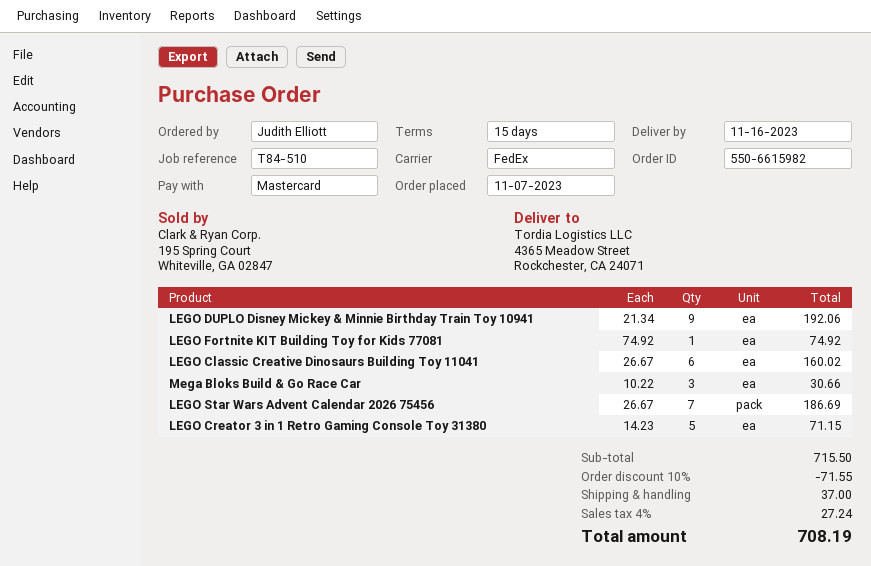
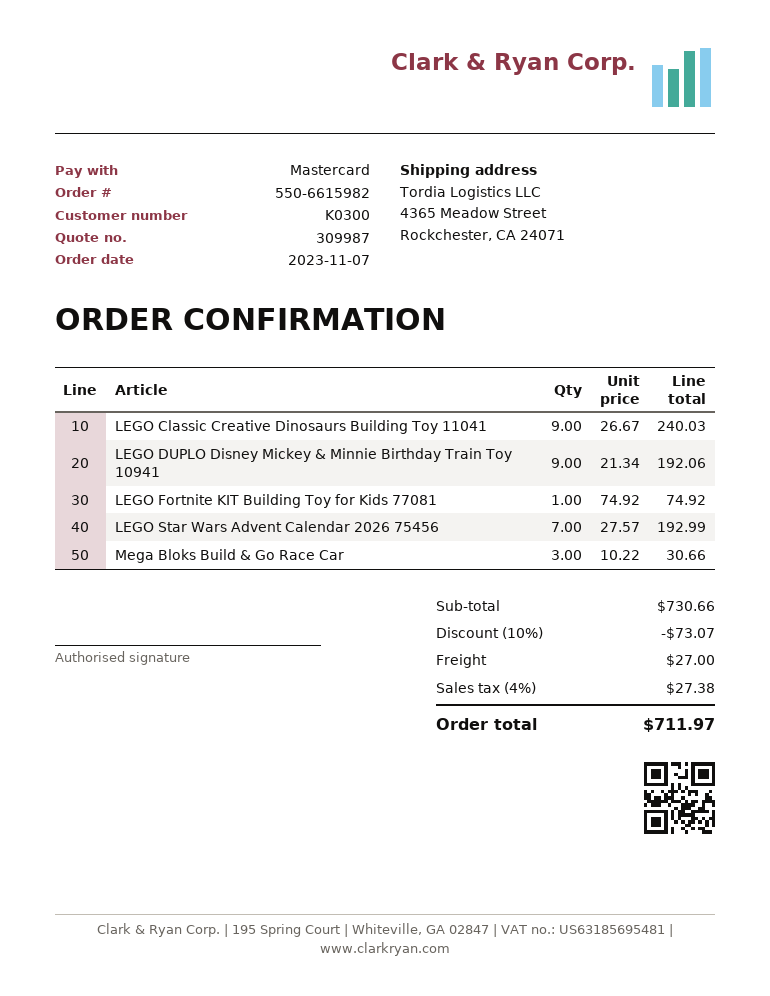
LEGO Classic Creative Dinosaurs Building Toy 11041: 6 x 26.67 = 160.02 -> 9 x 26.67 = 240.03
LEGO Star Wars Advent Calendar 2026 75456: 7 x 26.67 = 186.69 -> 7 x 27.57 = 192.99
LEGO Creator 3 in 1 Retro Gaming Console Toy 31380: 5 x 14.23 = 71.15 -> none
subtotal: 715.50 -> 730.66
discount: 10% = 71.55 -> 10% = 73.07
shipping: 37.00 -> 27.00
tax: 4% = 27.24 -> 4% = 27.38
total: 708.19 -> 711.97

